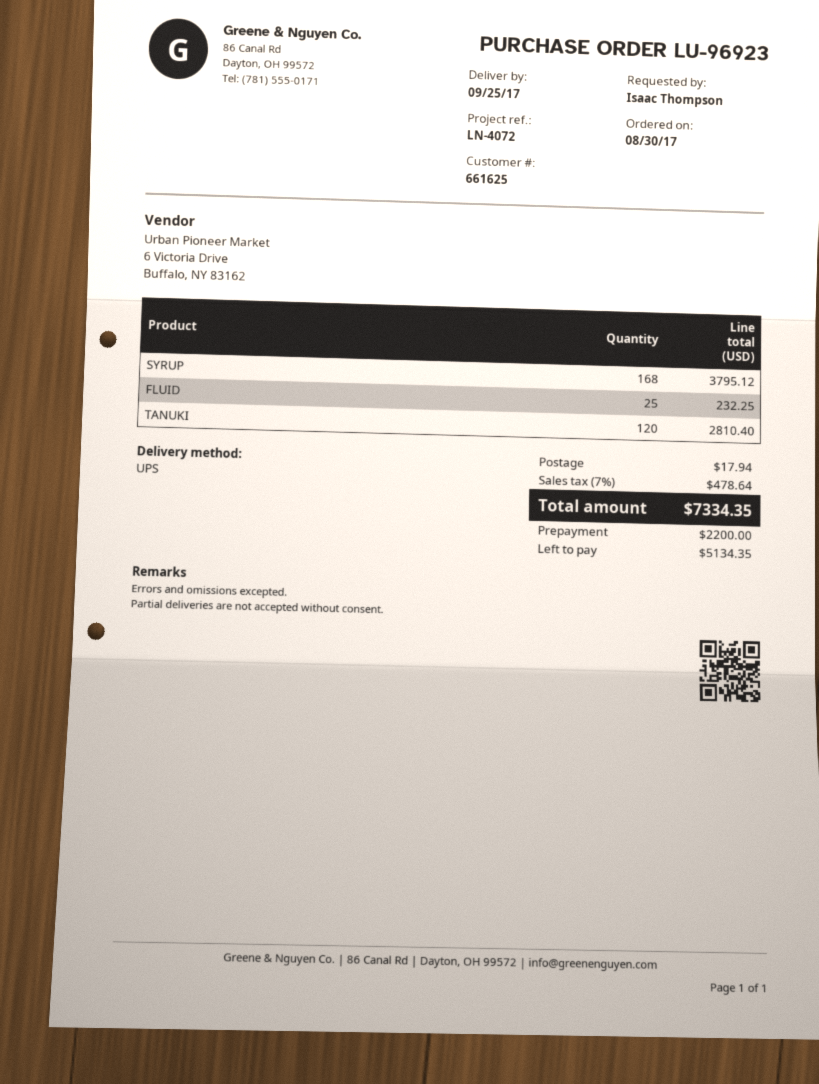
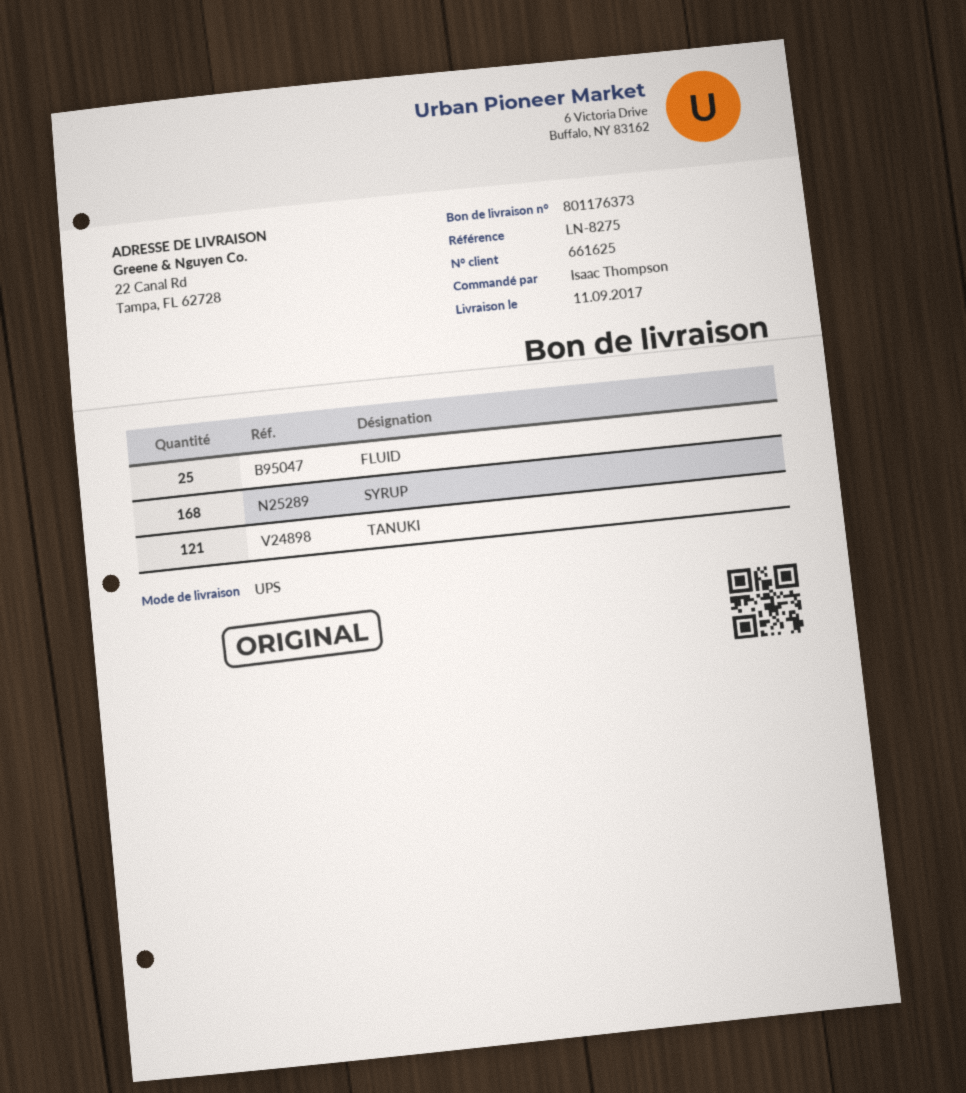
delivery date: 2017-09-25 -> 2017-09-11
reference: LN-4072 -> LN-8275
TANUKI: 120 -> 121

